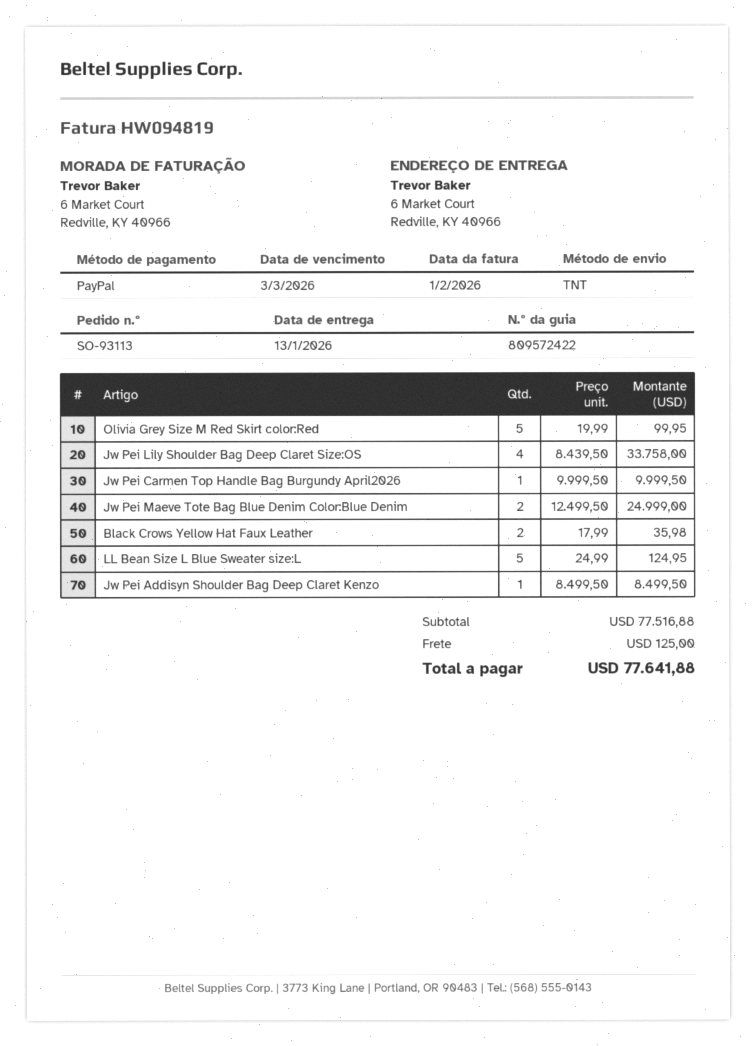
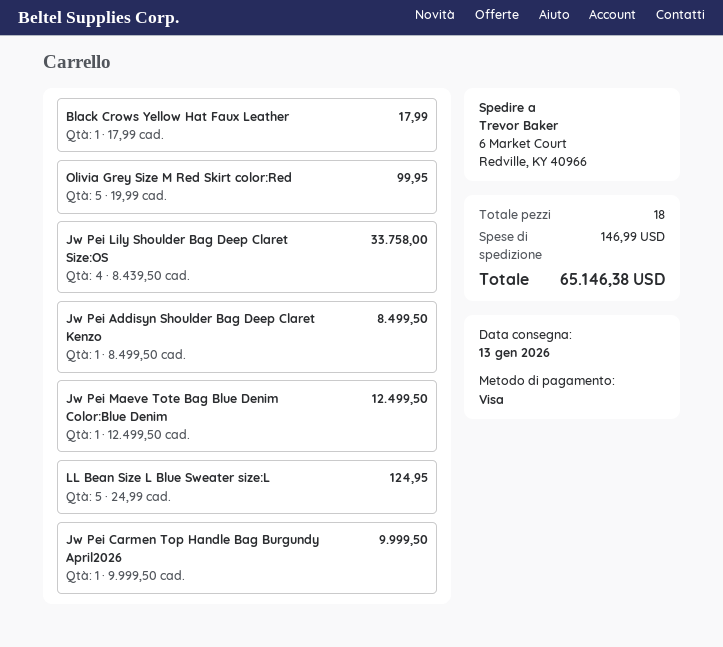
payment method: PayPal -> Visa
Jw Pei Maeve Tote Bag Blue Denim Color:Blue Denim: 2 x 12499.50 = 24999.00 -> 1 x 12499.50 = 12499.50
Black Crows Yellow Hat Faux Leather: 2 x 17.99 = 35.98 -> 1 x 17.99 = 17.99
shipping: 125.00 -> 146.99
total: 77641.88 -> 65146.38

